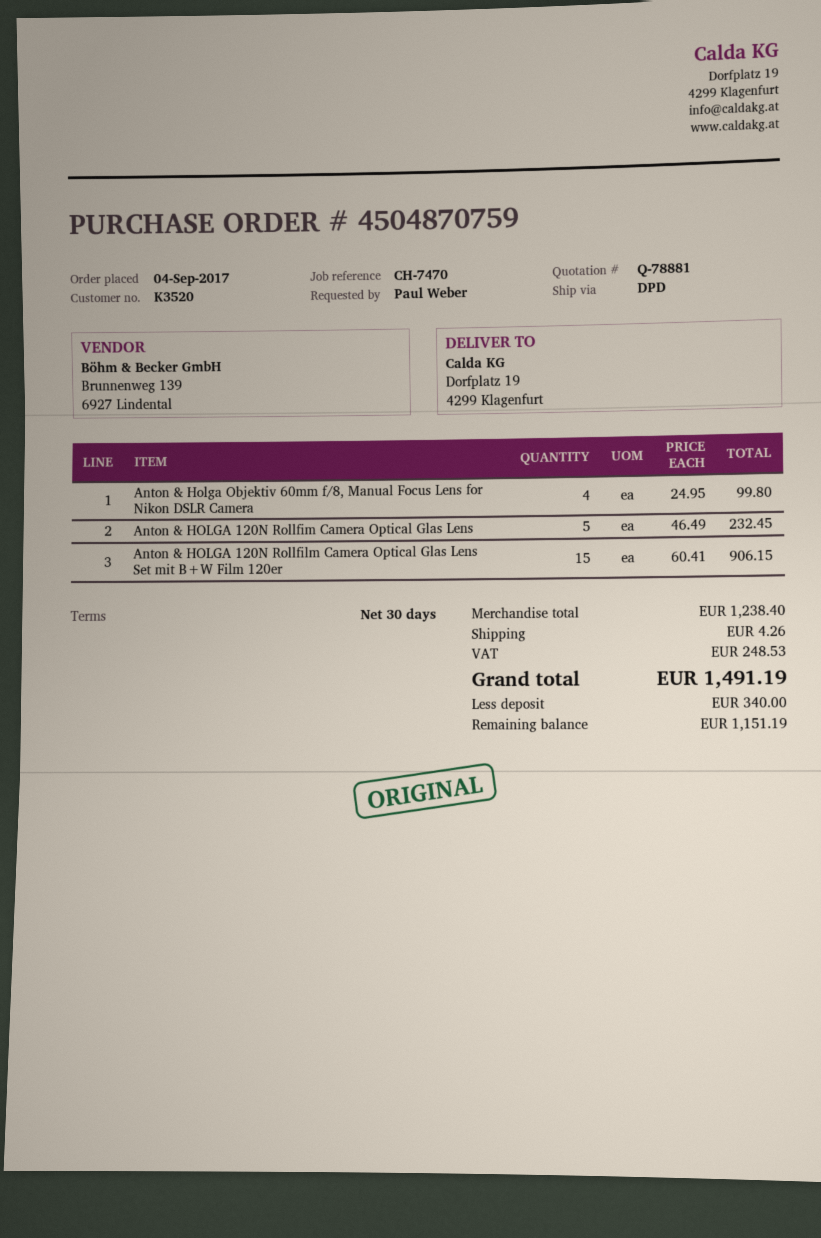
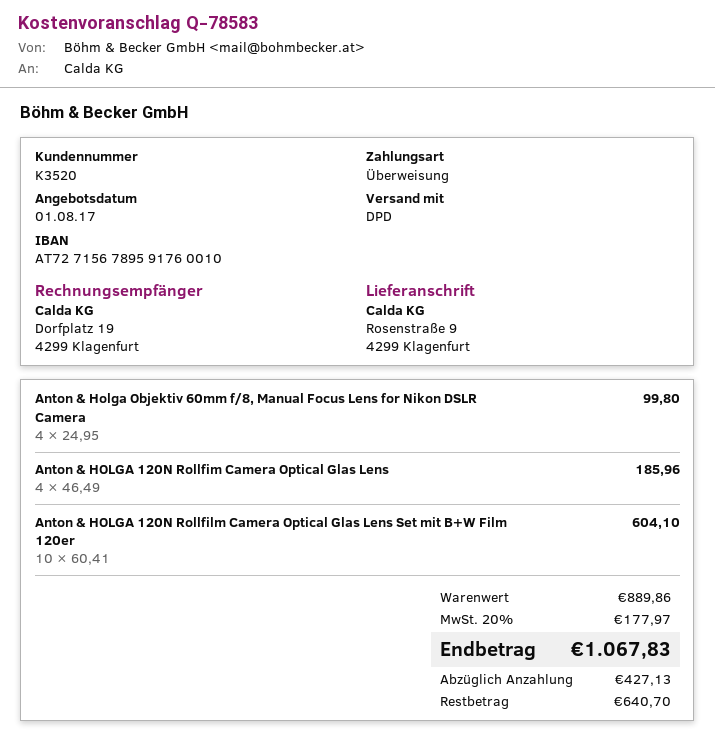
quote number: Q-78881 -> Q-78583
ship to: Dorfplatz 19, 4299 Klagenfurt -> Rosenstraße 9, 4299 Klagenfurt
Anton & HOLGA 120N Rollfim Camera Optical Glas Lens: 5 x 46.49 = 232.45 -> 4 x 46.49 = 185.96
Anton & HOLGA 120N Rollfilm Camera Optical Glas Lens Set mit B+W Film 120er: 15 x 60.41 = 906.15 -> 10 x 60.41 = 604.10
subtotal: 1238.40 -> 889.86
shipping: 4.26 -> none
tax: 248.53 -> 177.97
total: 1491.19 -> 1067.83
deposit: 340.00 -> 427.13
balance: 1151.19 -> 640.70

